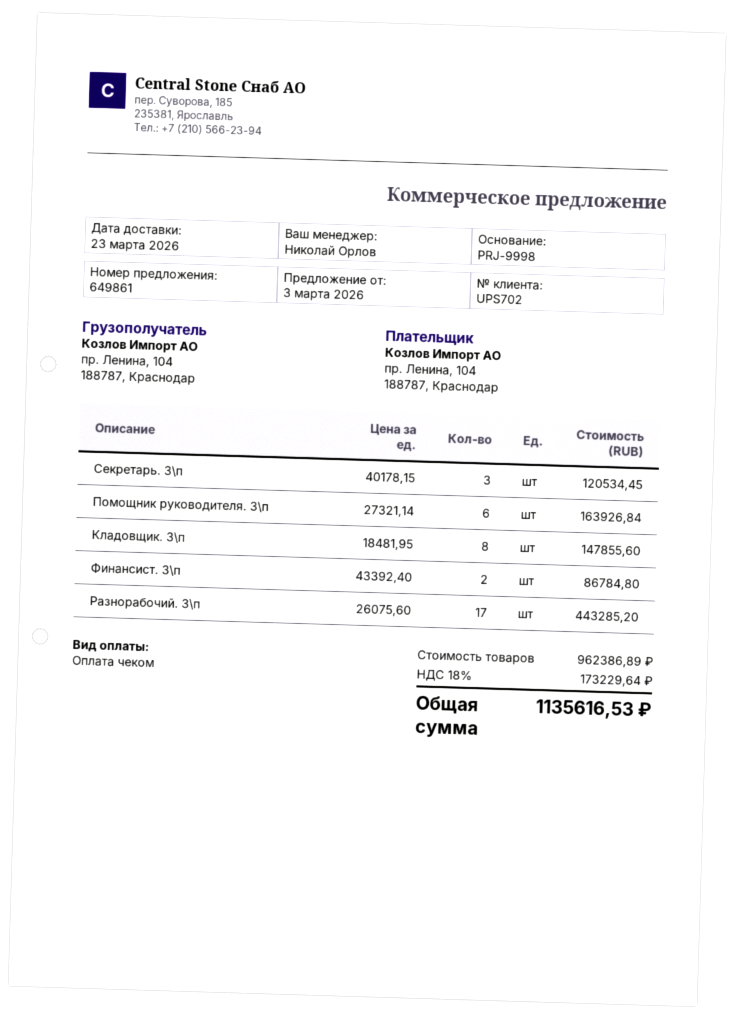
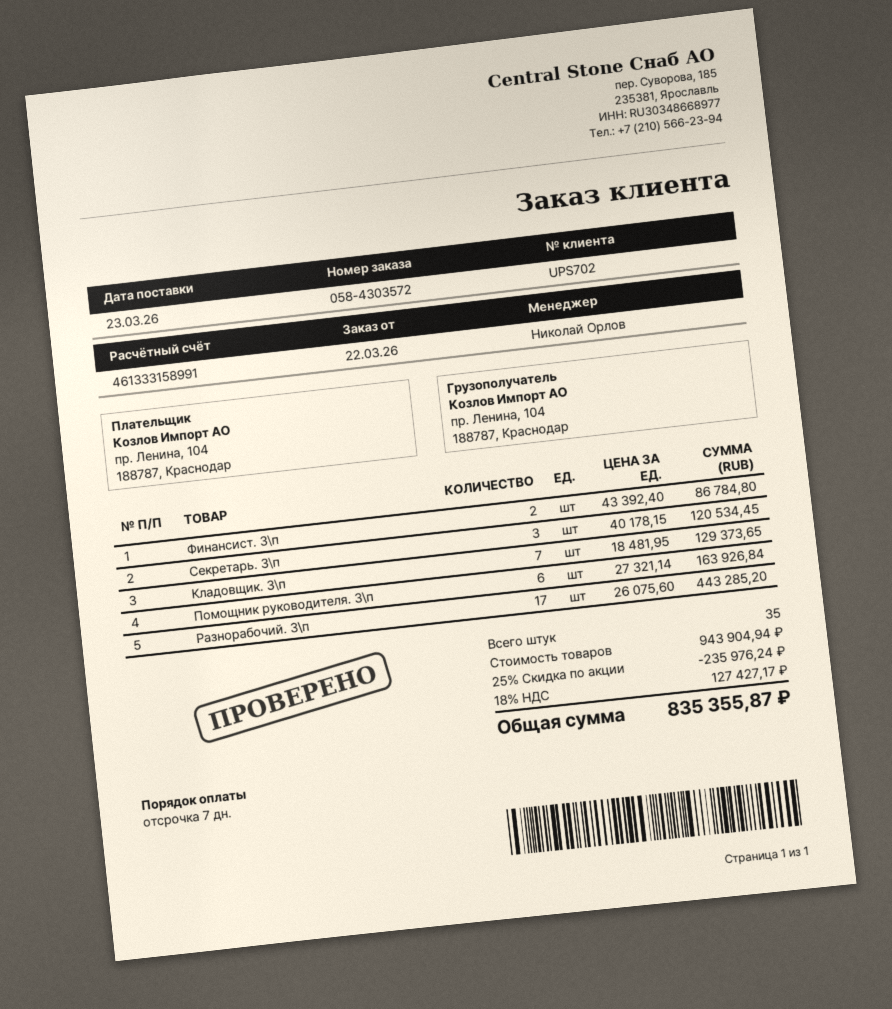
Кладовщик. З\п: 8 x 18481.95 = 147855.60 -> 7 x 18481.95 = 129373.65
subtotal: 962386.89 -> 943904.94
discount: none -> 25% = 235976.24
tax: 18% = 173229.64 -> 18% = 127427.17
total: 1135616.53 -> 835355.87

